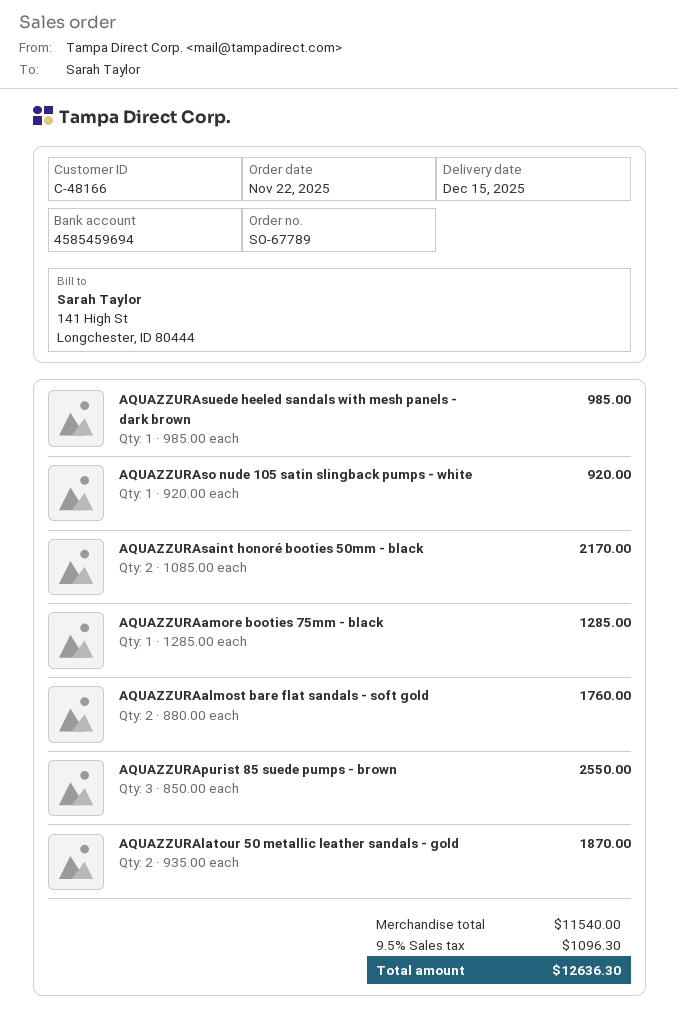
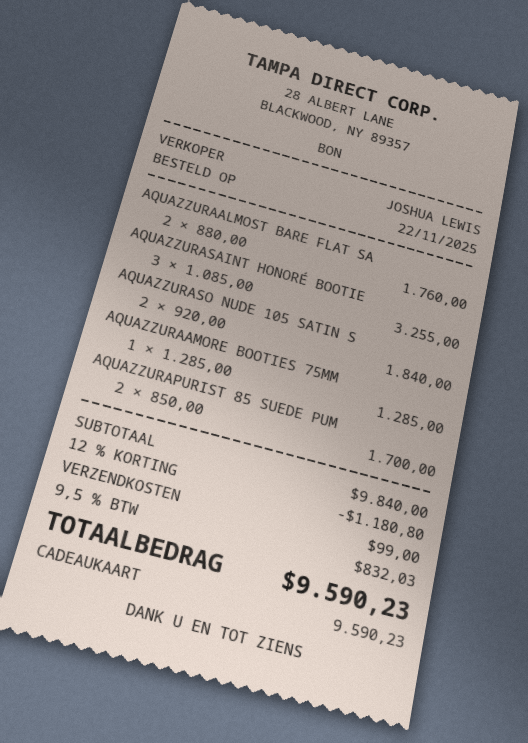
AQUAZZURAsuede heeled sandals with mesh panels - dark brown: 1 x 985.00 = 985.00 -> none
AQUAZZURAso nude 105 satin slingback pumps - white: 1 x 920.00 = 920.00 -> 2 x 920.00 = 1840.00
AQUAZZURAsaint honoré booties 50mm - black: 2 x 1085.00 = 2170.00 -> 3 x 1085.00 = 3255.00
AQUAZZURApurist 85 suede pumps - brown: 3 x 850.00 = 2550.00 -> 2 x 850.00 = 1700.00
AQUAZZURAlatour 50 metallic leather sandals - gold: 2 x 935.00 = 1870.00 -> none
subtotal: 11540.00 -> 9840.00
discount: none -> 12% = 1180.80
shipping: none -> 99.00
tax: 9.5% = 1096.30 -> 9.5% = 832.03
total: 12636.30 -> 9590.23

